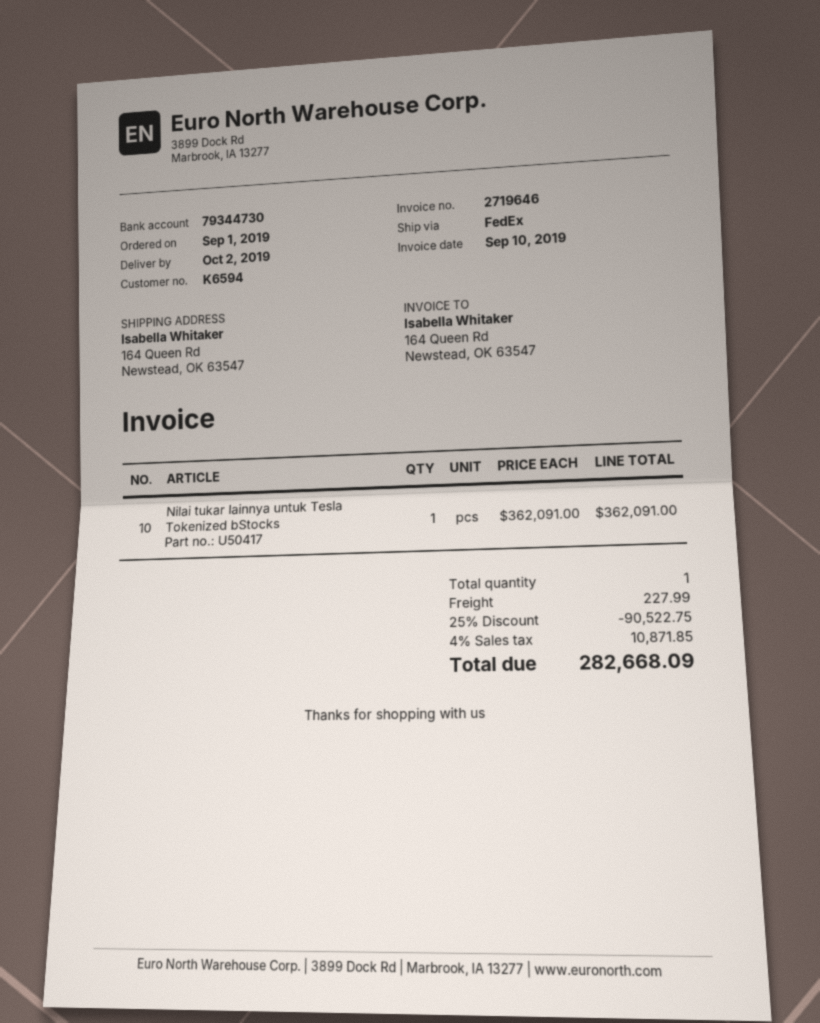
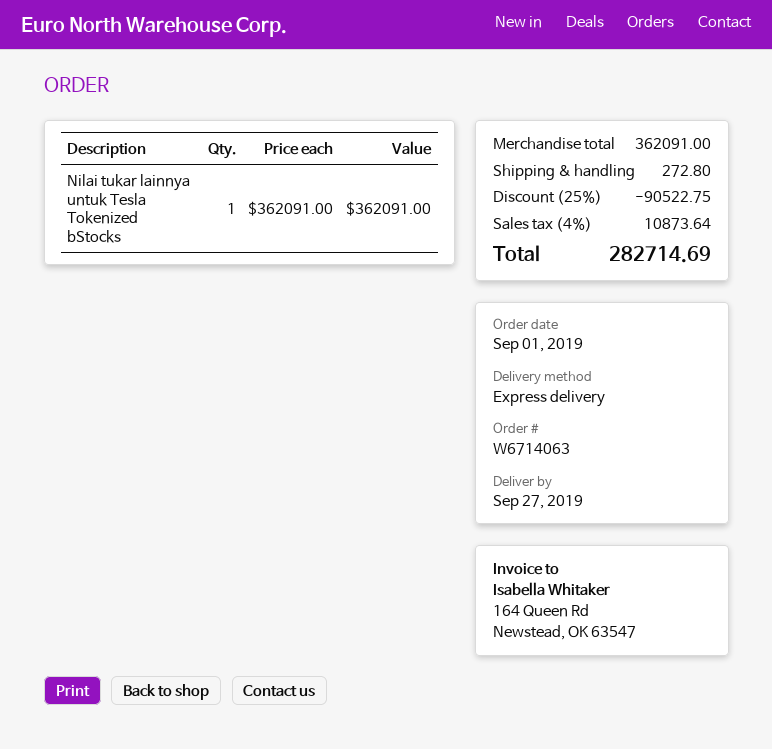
delivery date: 2019-10-02 -> 2019-09-27
shipping method: FedEx -> express
shipping: 227.99 -> 272.80
tax: 4% = 10871.85 -> 4% = 10873.64
total: 282668.09 -> 282714.69

